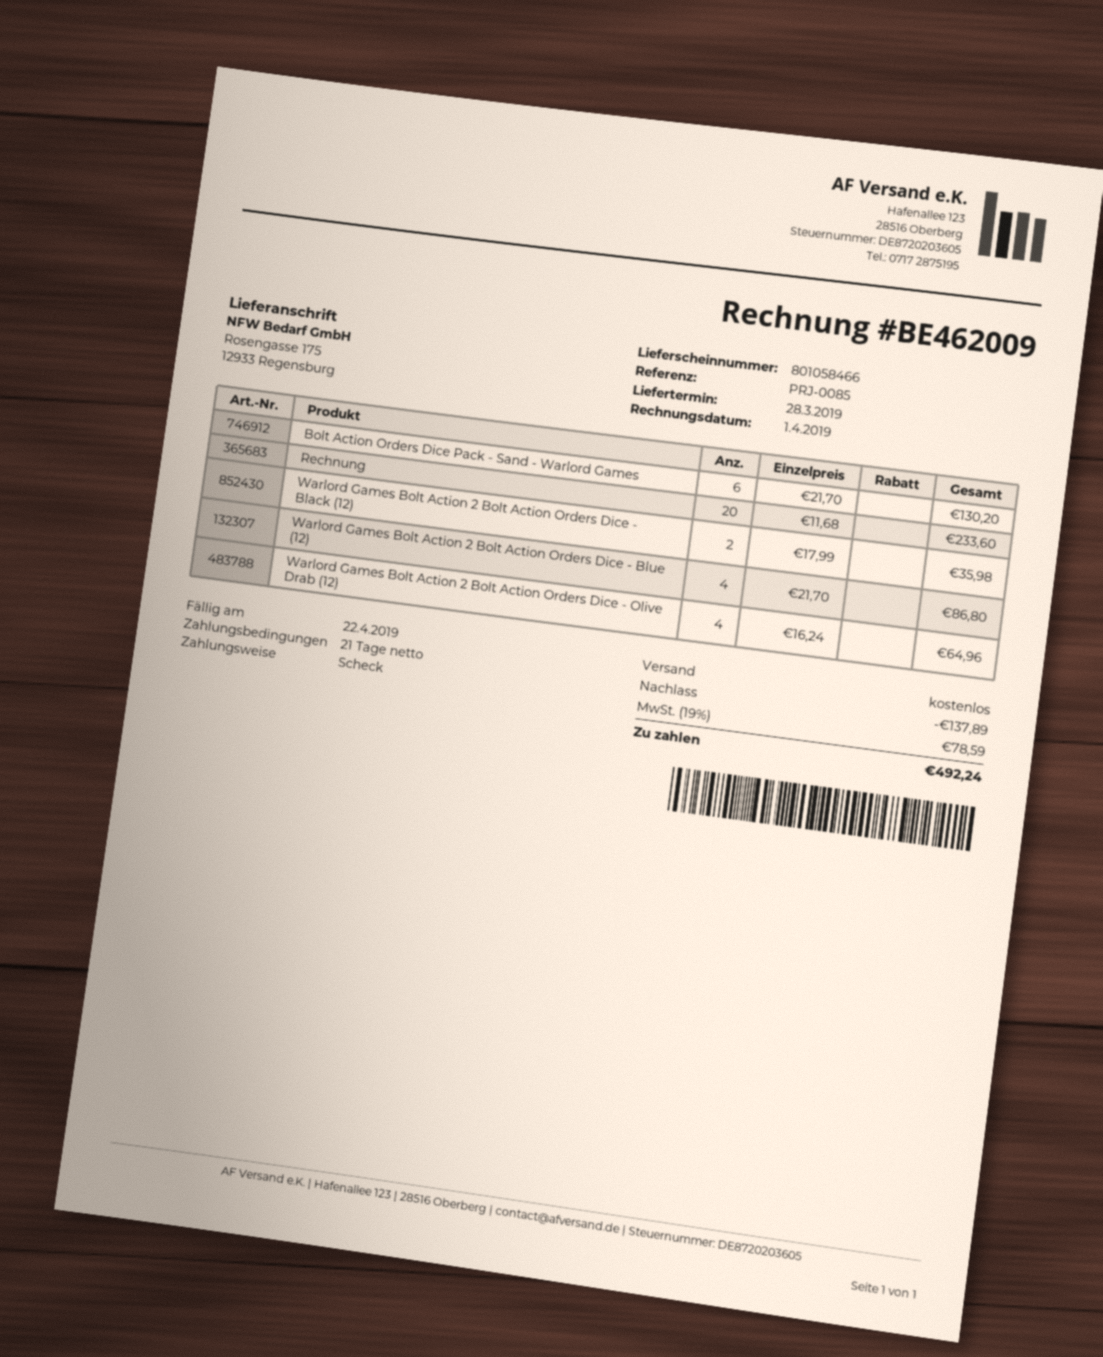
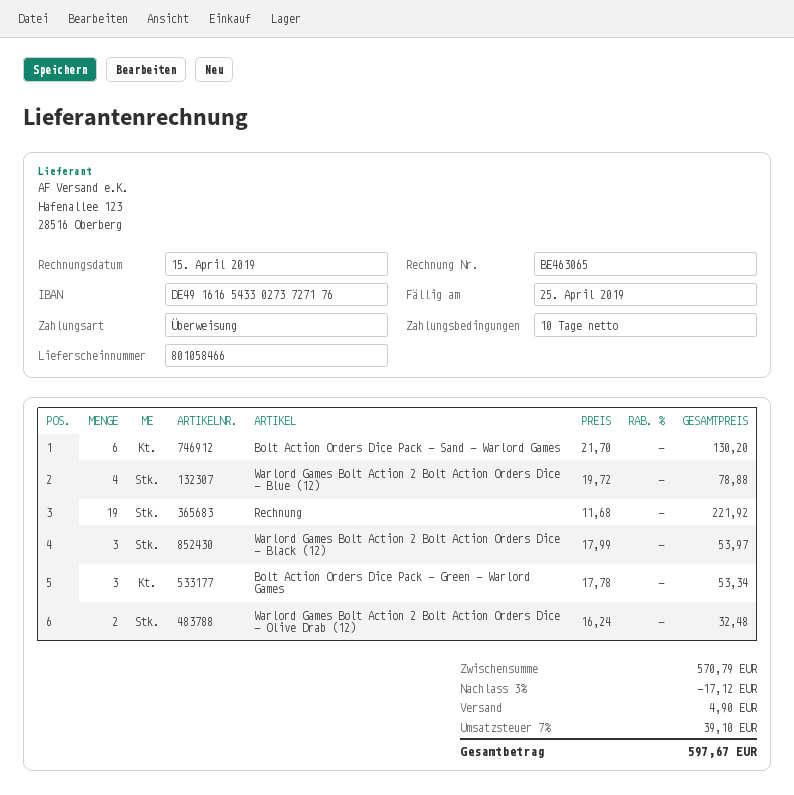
invoice number: BE462009 -> BE463065
invoice date: 2019-04-01 -> 2019-04-15
payment terms: 21 days -> 10 days
due date: 2019-04-22 -> 2019-04-25
payment method: cheque -> bank transfer
Rechnung: 20 x 11.68 = 233.60 -> 19 x 11.68 = 221.92
Warlord Games Bolt Action 2 Bolt Action Orders Dice - Black (12): 2 x 17.99 = 35.98 -> 3 x 17.99 = 53.97
Warlord Games Bolt Action 2 Bolt Action Orders Dice - Blue (12): 4 x 21.70 = 86.80 -> 4 x 19.72 = 78.88
Warlord Games Bolt Action 2 Bolt Action Orders Dice - Olive Drab (12): 4 x 16.24 = 64.96 -> 2 x 16.24 = 32.48
Bolt Action Orders Dice Pack - Green - Warlord Games: none -> 3 x 17.78 = 53.34
discount: 137.89 -> 17.12
shipping: 0.00 -> 4.90
tax: 19% = 78.59 -> 7% = 39.10
total: 492.24 -> 597.67

